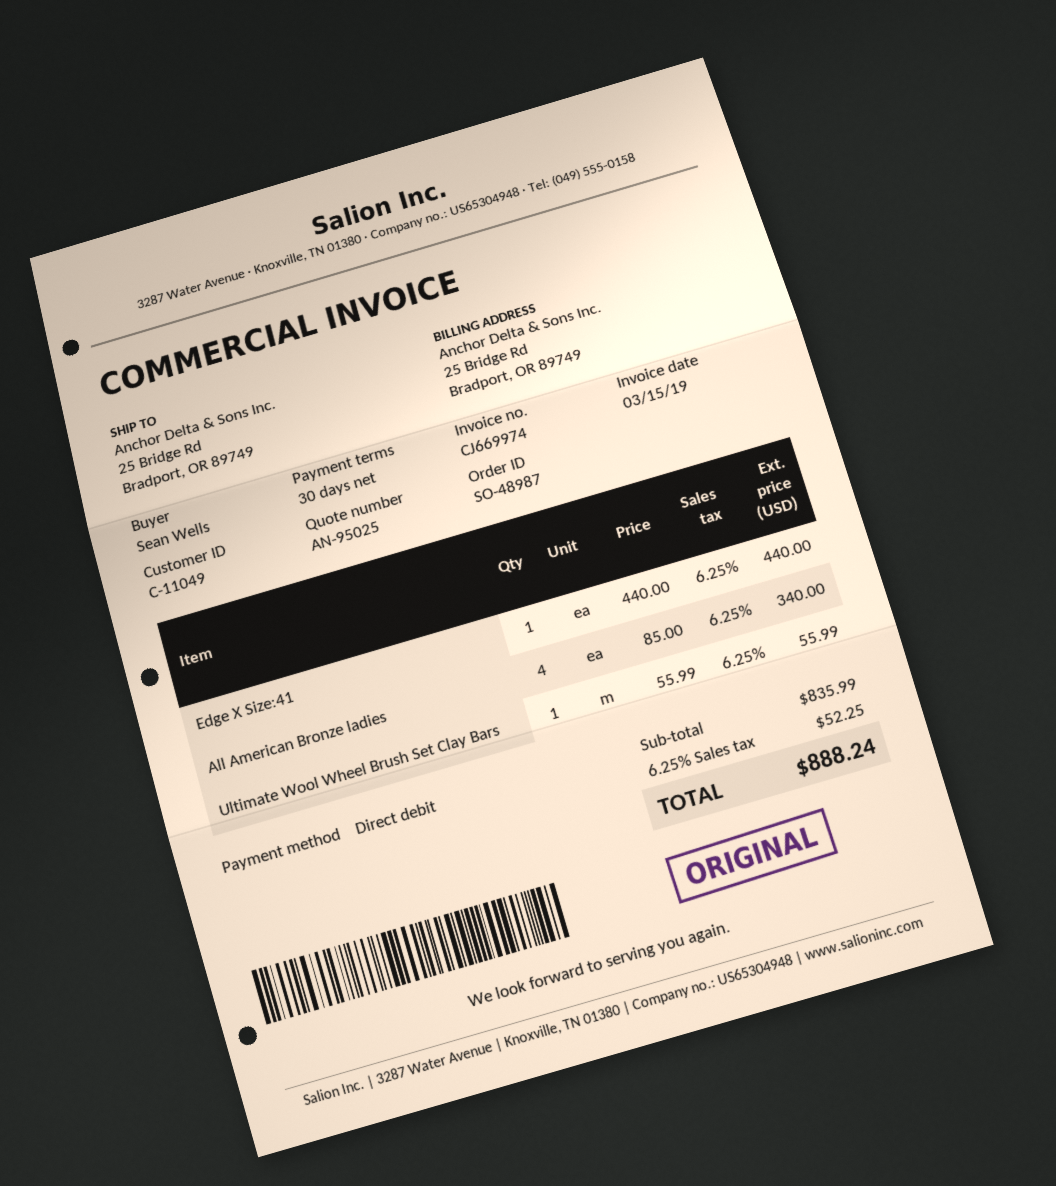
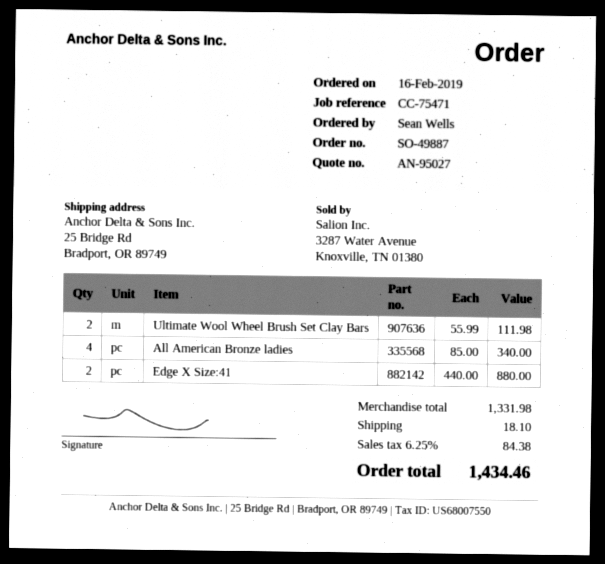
quote number: AN-95025 -> AN-95027
order number: SO-48987 -> SO-49887
Edge X Size:41: 1 x 440.00 = 440.00 -> 2 x 440.00 = 880.00
Ultimate Wool Wheel Brush Set Clay Bars: 1 x 55.99 = 55.99 -> 2 x 55.99 = 111.98
subtotal: 835.99 -> 1331.98
shipping: none -> 18.10
tax: 6.25% = 52.25 -> 6.25% = 84.38
total: 888.24 -> 1434.46

